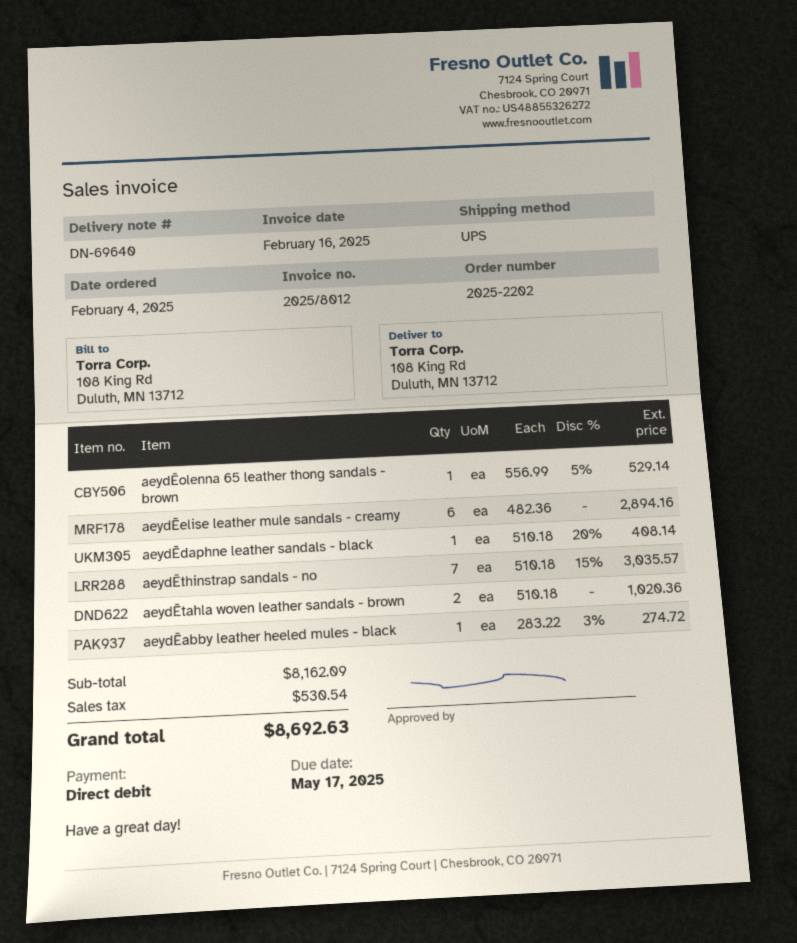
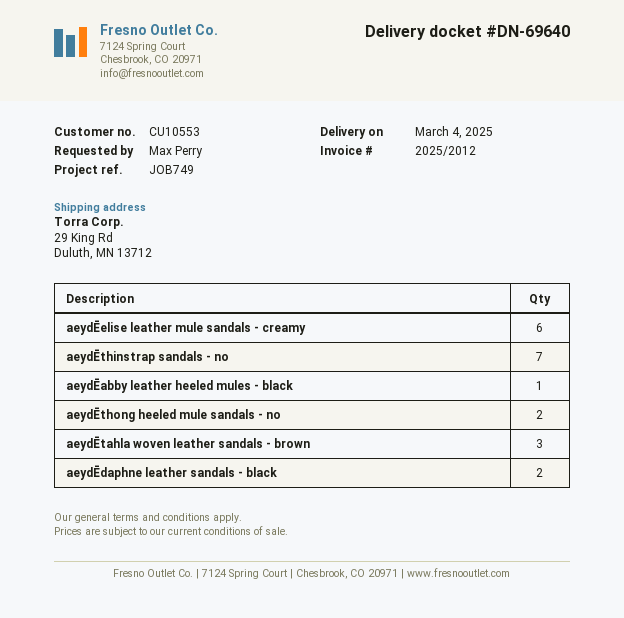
invoice number: 2025/8012 -> 2025/2012
ship to: 108 King Rd, Duluth, MN 13712 -> 29 King Rd, Duluth, MN 13712
aeydĒolenna 65 leather thong sandals - brown: 1 -> none
aeydĒdaphne leather sandals - black: 1 -> 2
aeydĒtahla woven leather sandals - brown: 2 -> 3
aeydĒthong heeled mule sandals - no: none -> 2

